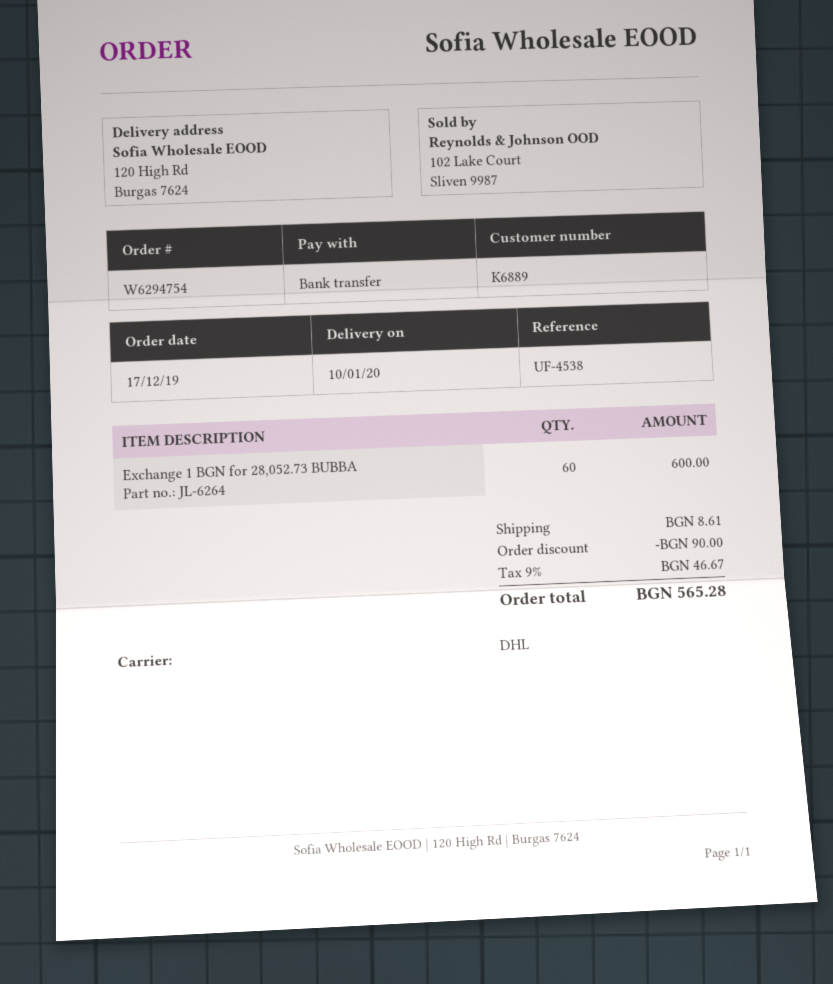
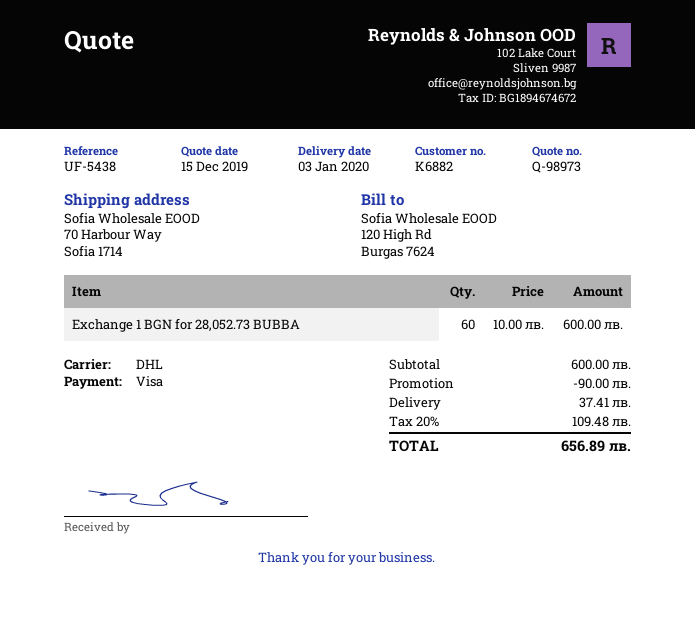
delivery date: 2020-01-10 -> 2020-01-03
customer number: K6889 -> K6882
reference: UF-4538 -> UF-5438
payment method: bank transfer -> Visa
ship to: 120 High Rd, Burgas 7624 -> 70 Harbour Way, Sofia 1714
shipping: 8.61 -> 37.41
tax: 9% = 46.67 -> 20% = 109.48
total: 565.28 -> 656.89

